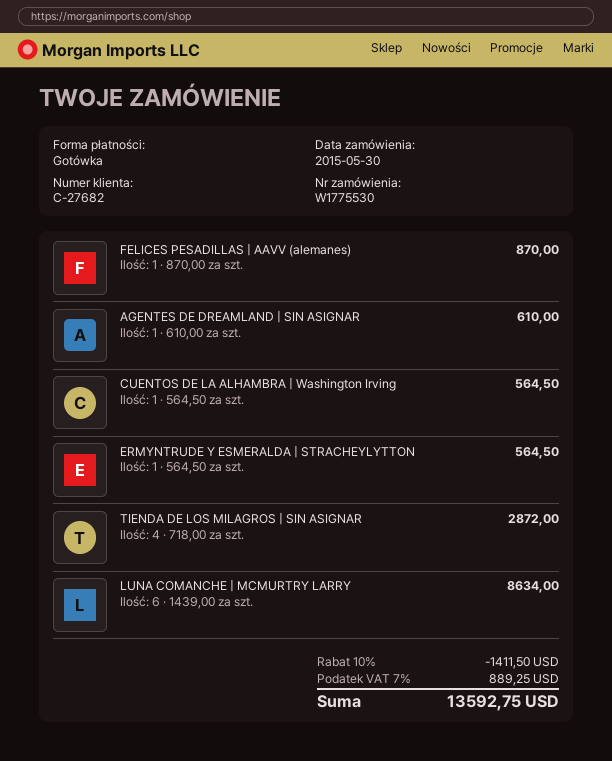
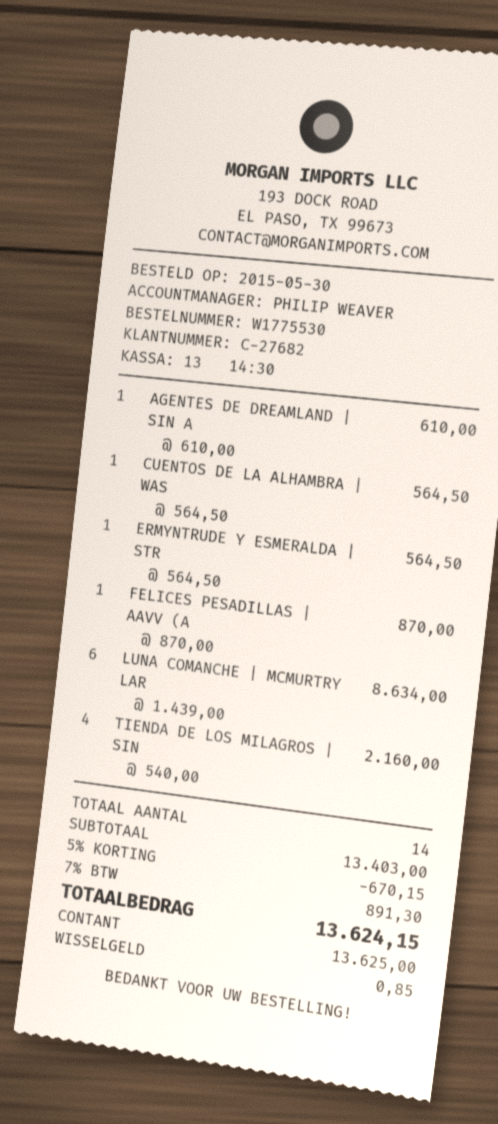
TIENDA DE LOS MILAGROS | SIN ASIGNAR: 4 x 718.00 = 2872.00 -> 4 x 540.00 = 2160.00
discount: 10% = 1411.50 -> 5% = 670.15
tax: 7% = 889.25 -> 7% = 891.30
total: 13592.75 -> 13624.15

